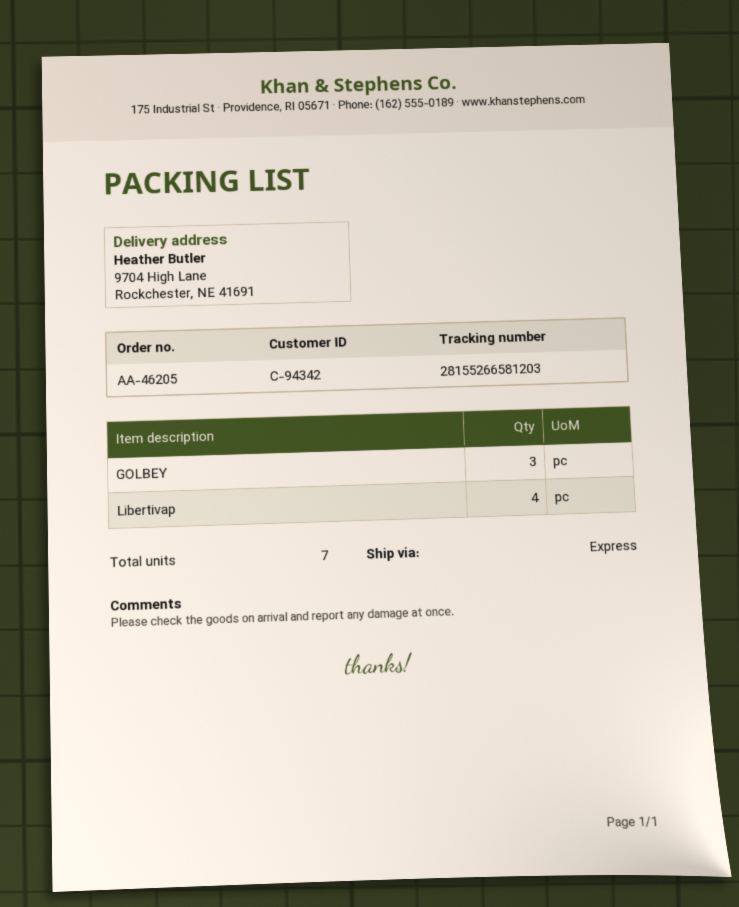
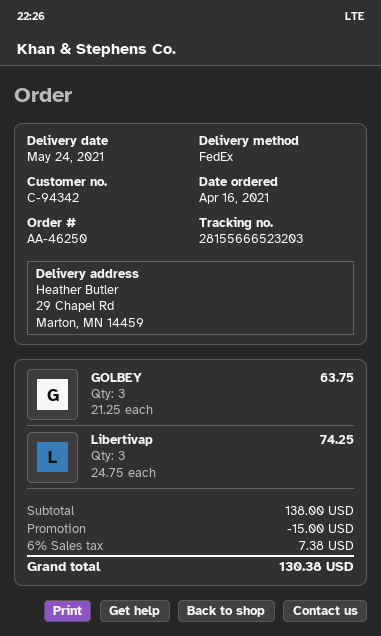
order number: AA-46205 -> AA-46250
shipping method: express -> FedEx
tracking number: 28155266581203 -> 28155666523203
ship to: 9704 High Lane, Rockchester, NE 41691 -> 29 Chapel Rd, Marton, MN 14459
Libertivap: 4 -> 3

